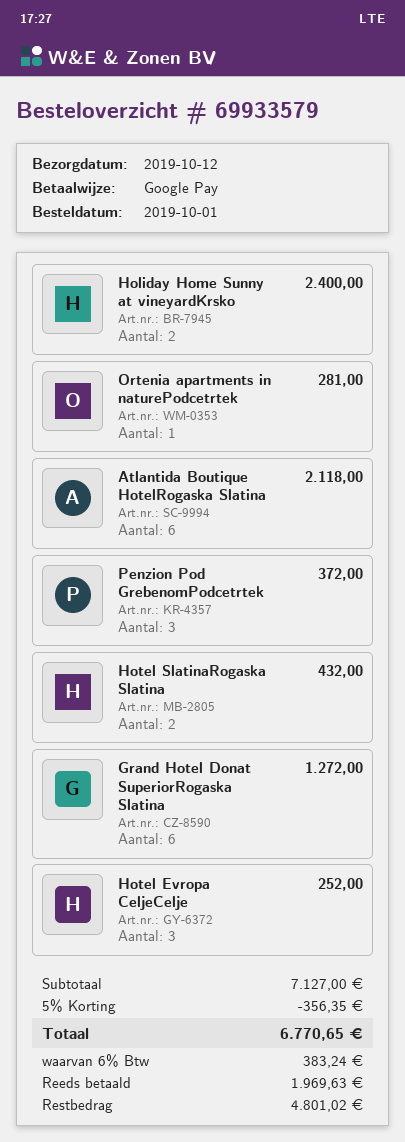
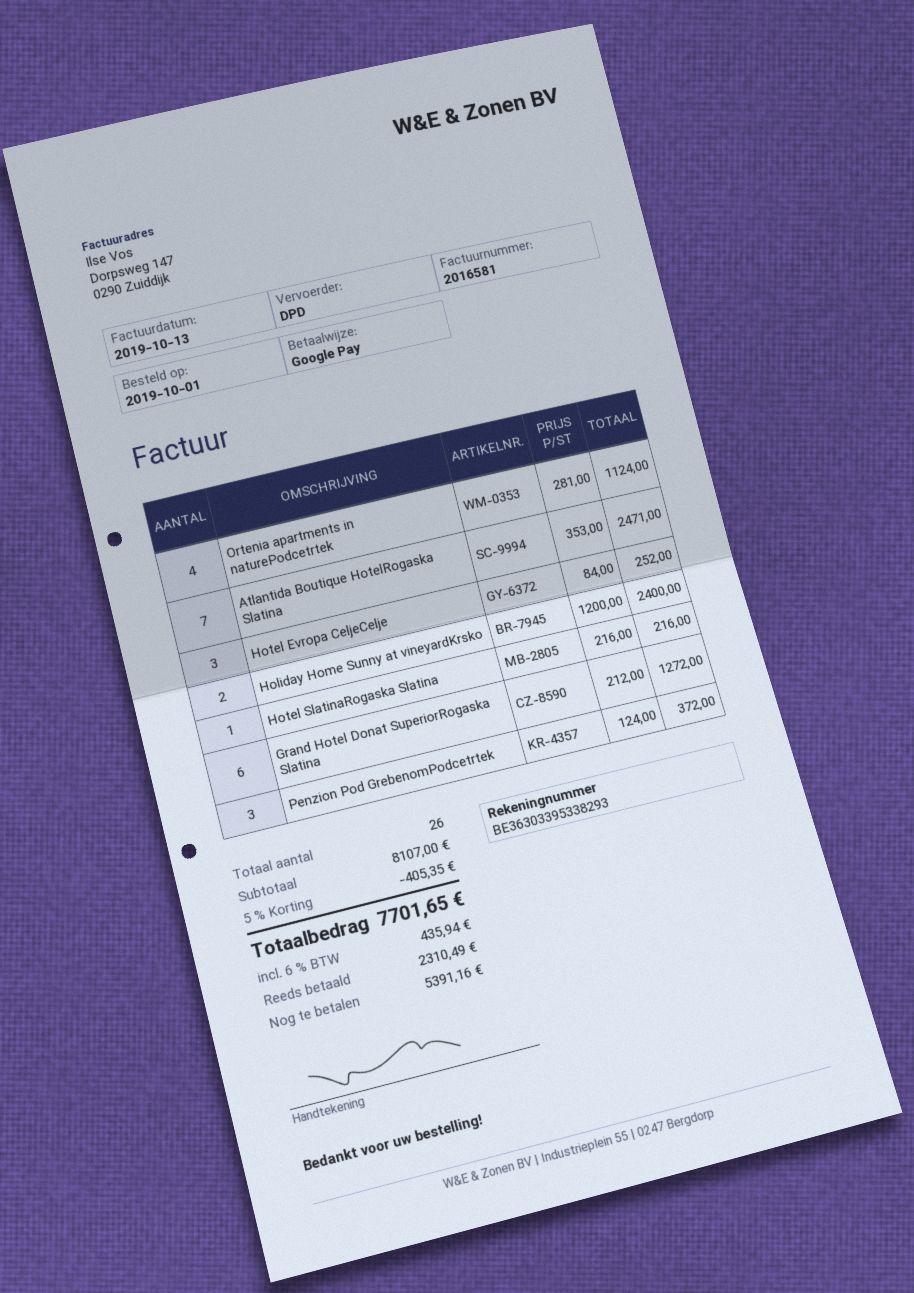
Ortenia apartments in naturePodcetrtek: 1 for 281.00 -> 4 for 1124.00
Atlantida Boutique HotelRogaska Slatina: 6 for 2118.00 -> 7 for 2471.00
Hotel SlatinaRogaska Slatina: 2 for 432.00 -> 1 for 216.00
subtotal: 7127.00 -> 8107.00
discount: 5% = 356.35 -> 5% = 405.35
tax: 6% = 383.24 -> 6% = 435.94
total: 6770.65 -> 7701.65
deposit: 1969.63 -> 2310.49
balance: 4801.02 -> 5391.16

